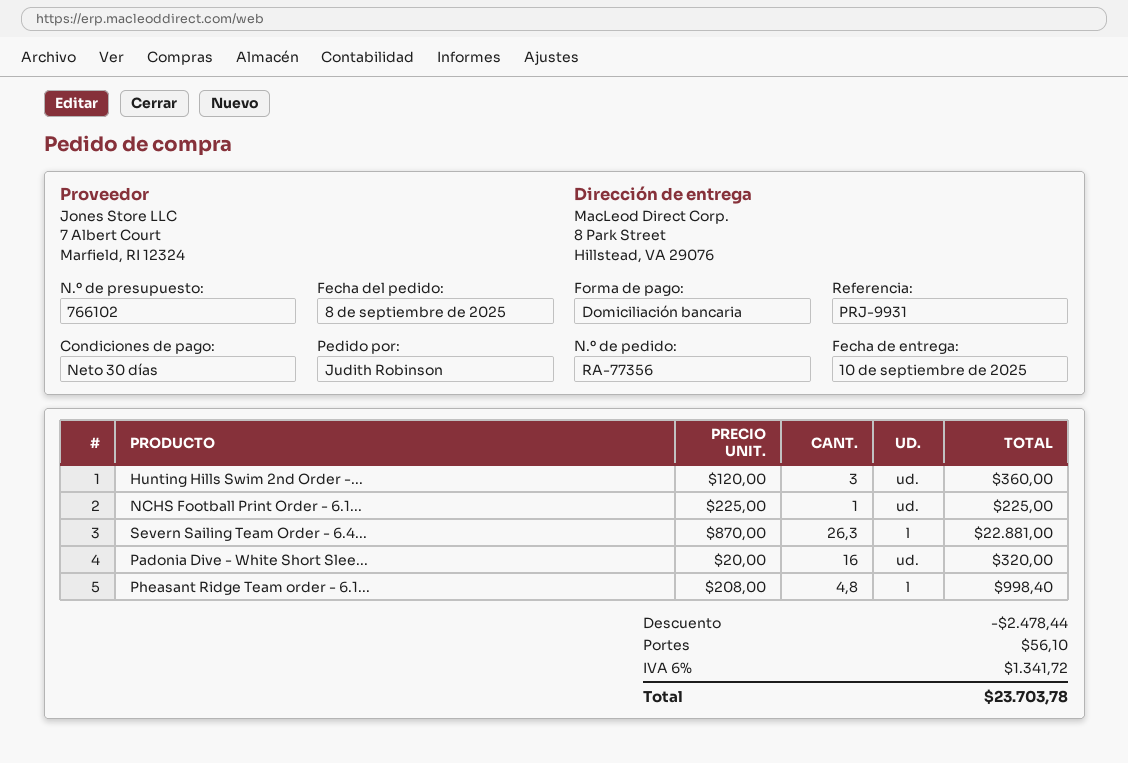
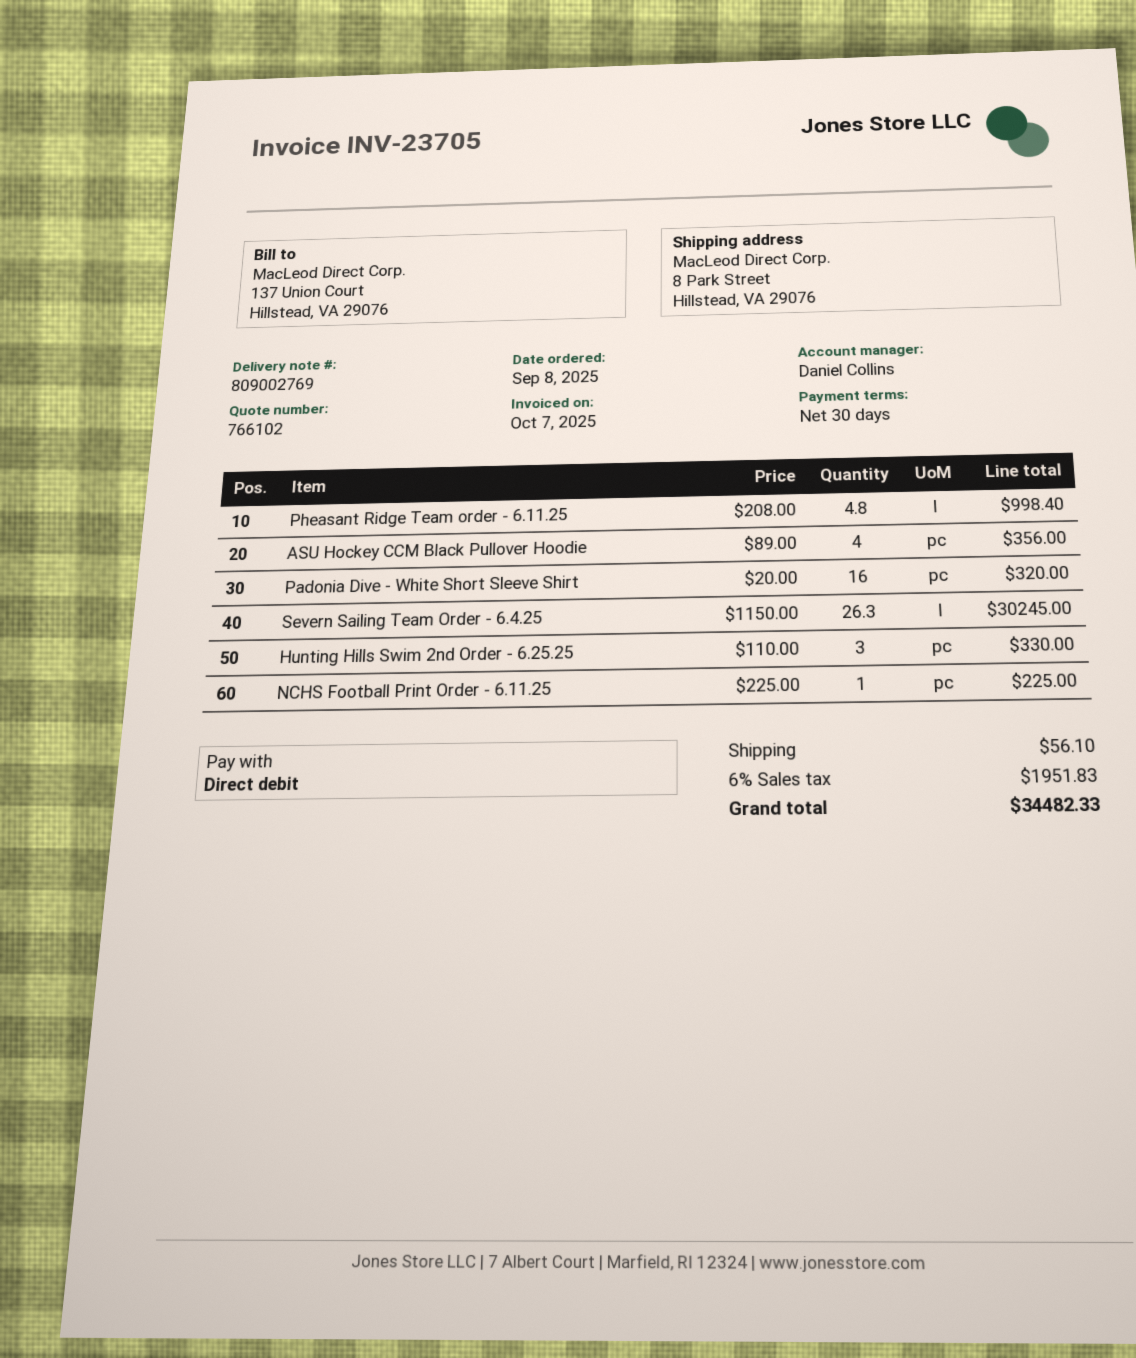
Hunting Hills Swim 2nd Order -...: 3 x 120.00 = 360.00 -> 3 x 110.00 = 330.00
Severn Sailing Team Order - 6.4...: 26.3 x 870.00 = 22881.00 -> 26.3 x 1150.00 = 30245.00
ASU Hockey CCM Black Pullover Hoodie: none -> 4 x 89.00 = 356.00
discount: 2478.44 -> none
tax: 6% = 1341.72 -> 6% = 1951.83
total: 23703.78 -> 34482.33

